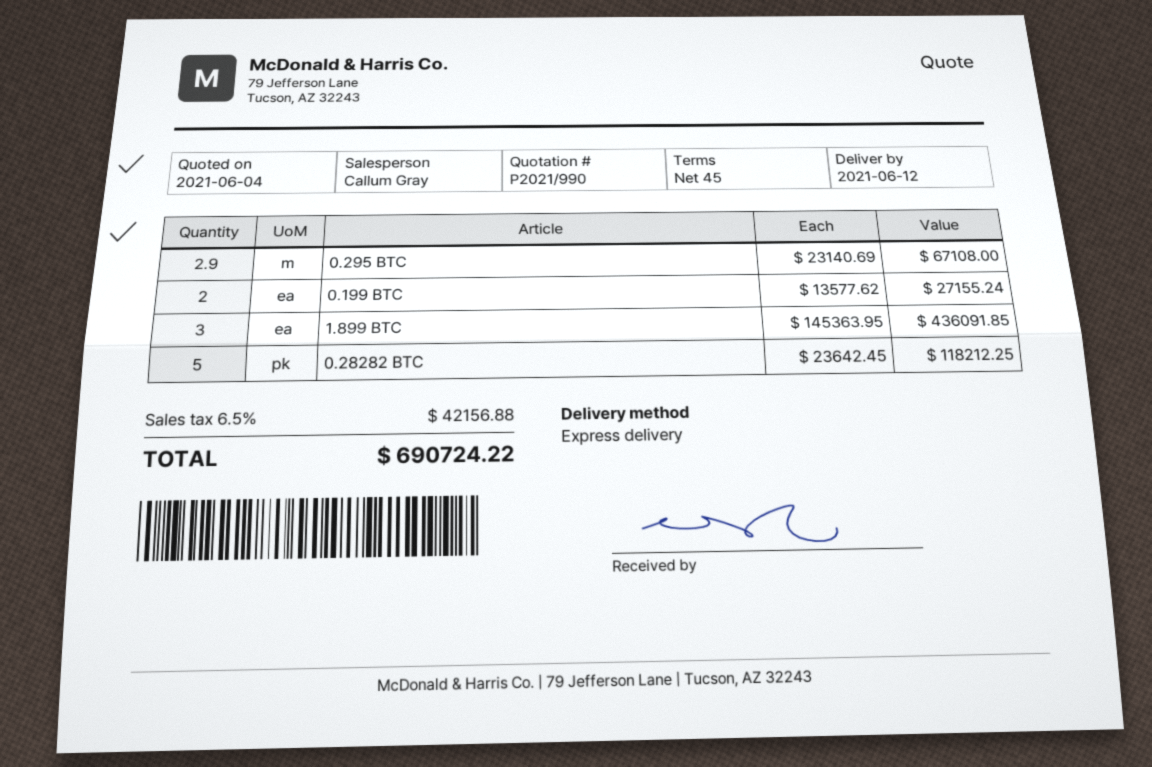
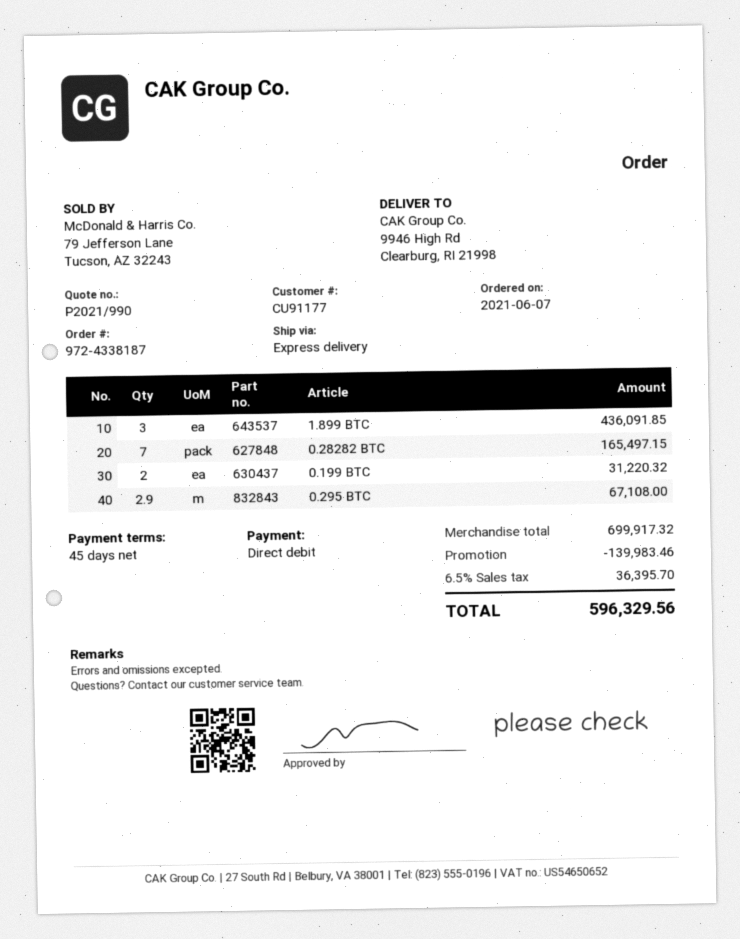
0.199 BTC: 2 for 27155.24 -> 2 for 31220.32
0.28282 BTC: 5 for 118212.25 -> 7 for 165497.15
discount: none -> 139983.46
tax: 6.5% = 42156.88 -> 6.5% = 36395.70
total: 690724.22 -> 596329.56

